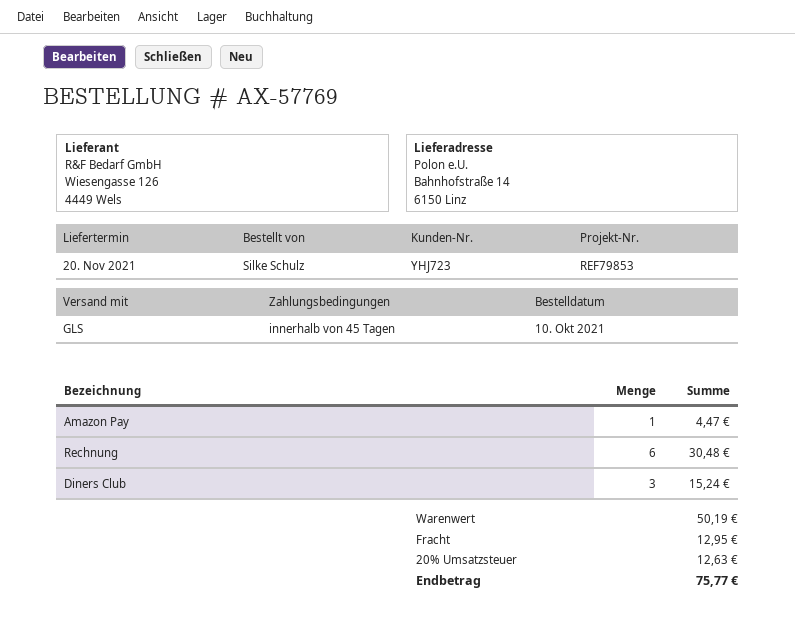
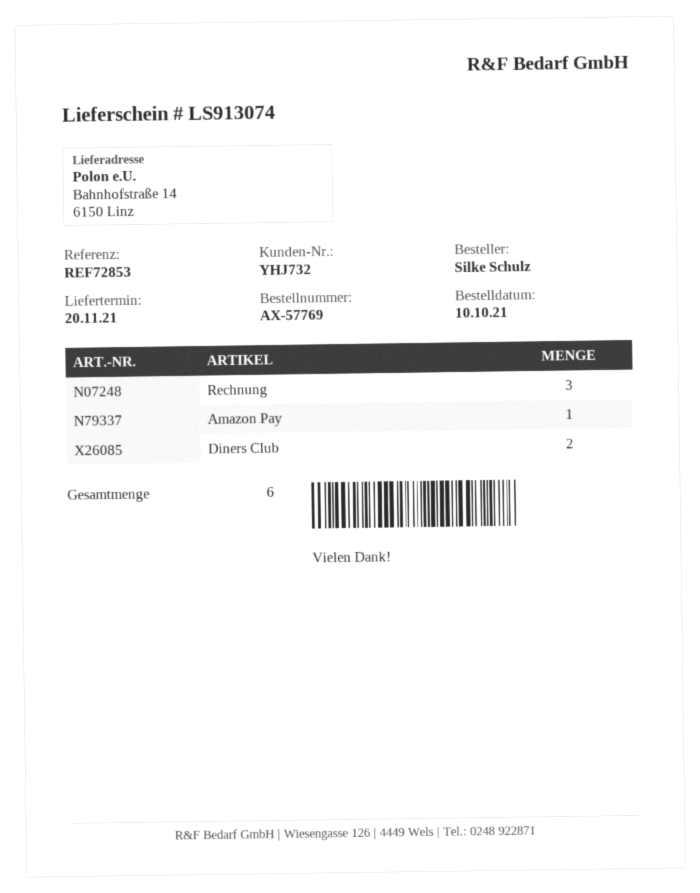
customer number: YHJ723 -> YHJ732
reference: REF79853 -> REF72853
Rechnung: 6 -> 3
Diners Club: 3 -> 2

